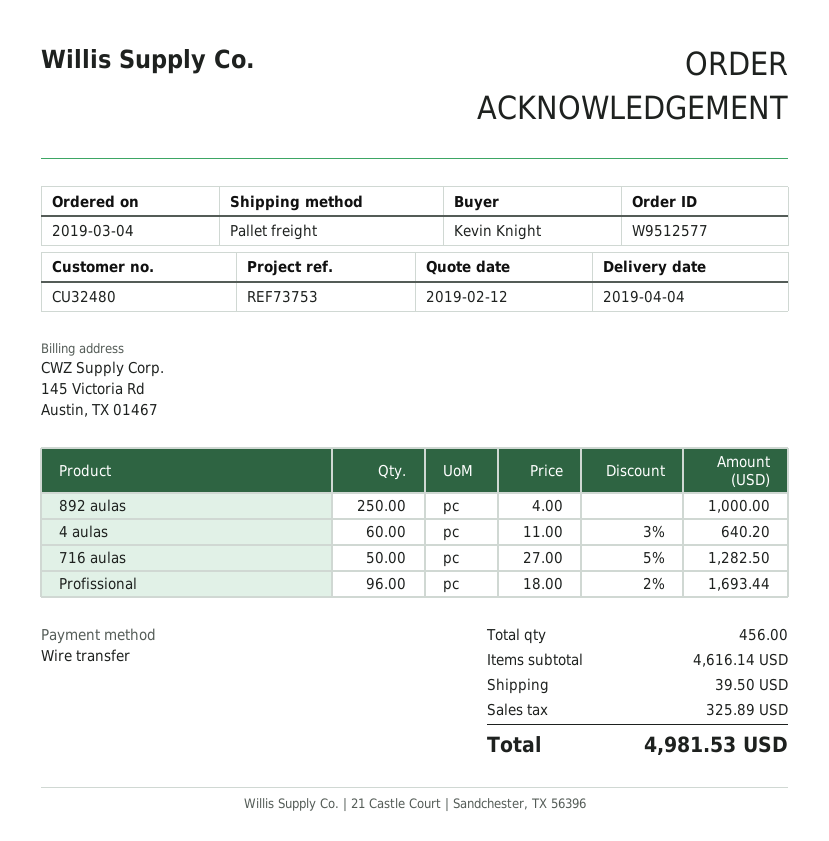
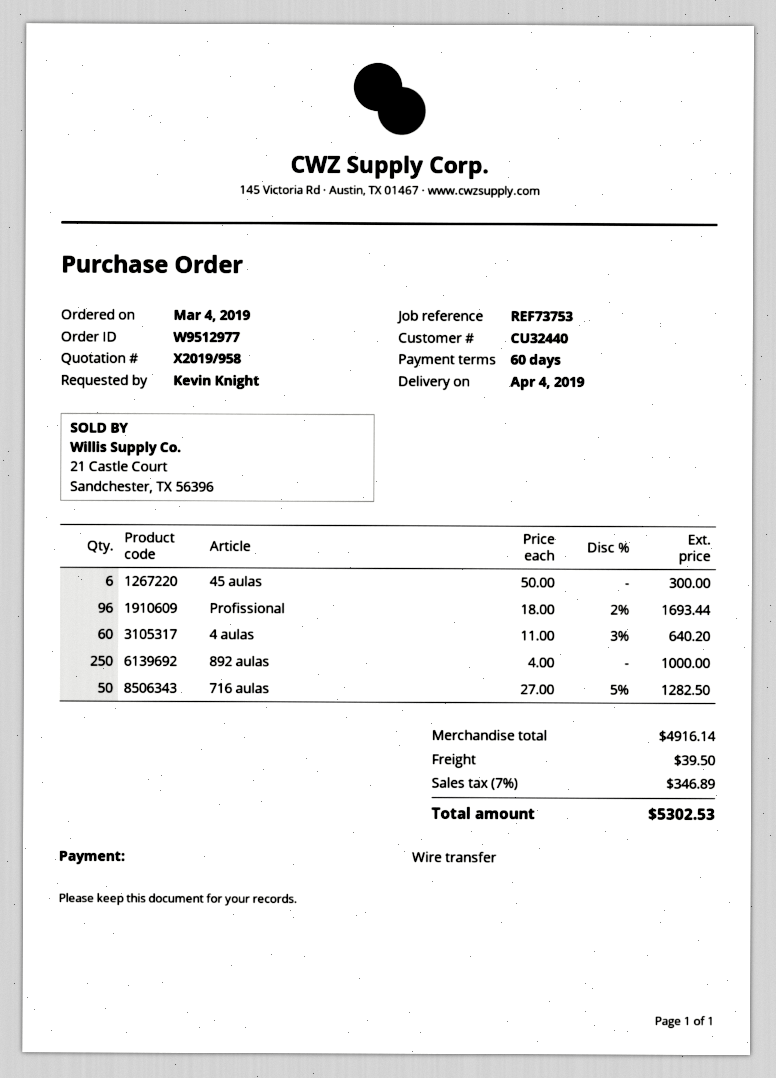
order number: W9512577 -> W9512977
customer number: CU32480 -> CU32440
45 aulas: none -> 6 x 50.00 = 300.00
subtotal: 4616.14 -> 4916.14
tax: 325.89 -> 346.89
total: 4981.53 -> 5302.53

